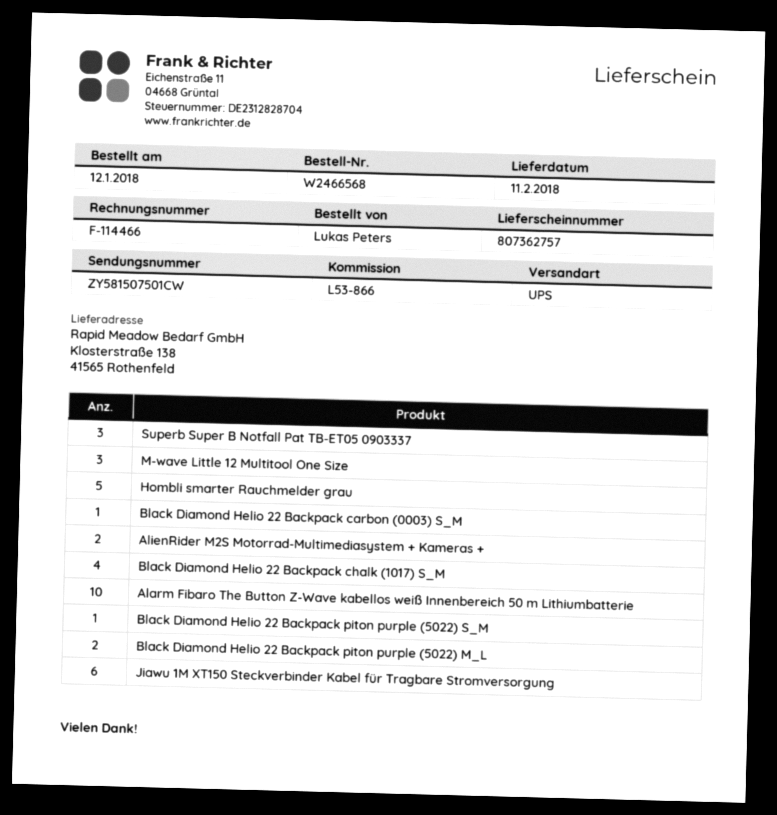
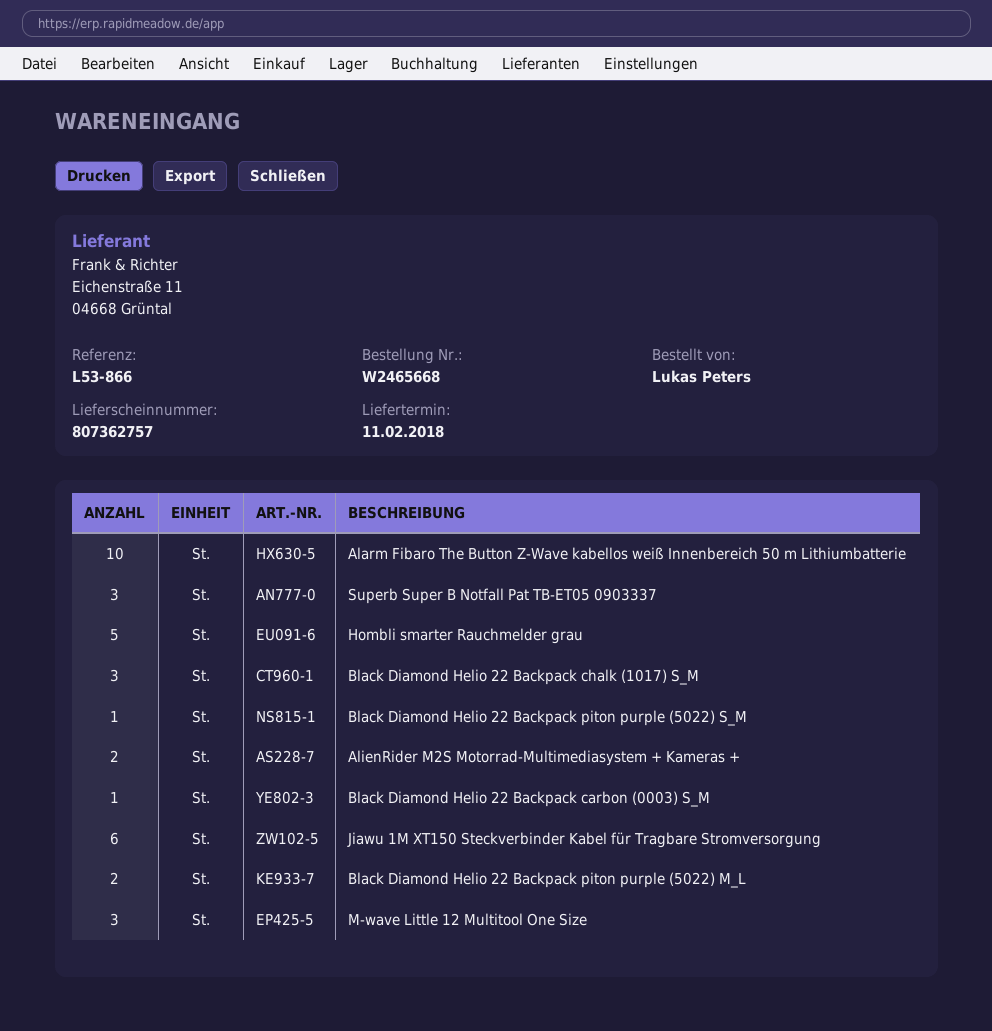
order number: W2466568 -> W2465668
Black Diamond Helio 22 Backpack chalk (1017) S_M: 4 -> 3

